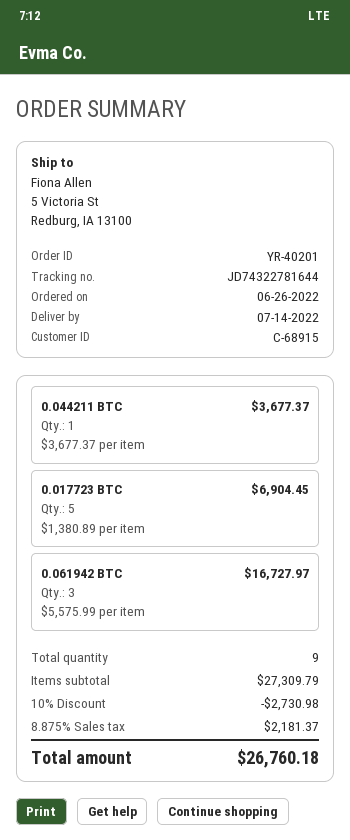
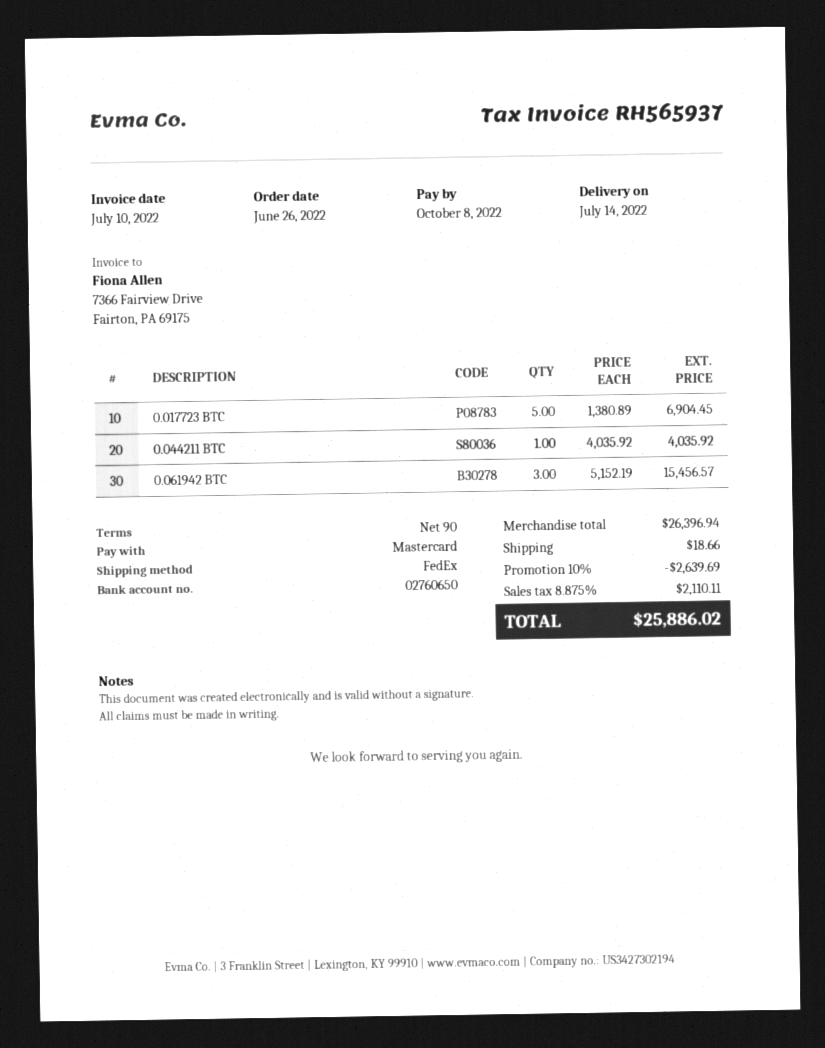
0.044211 BTC: 1 x 3677.37 = 3677.37 -> 1 x 4035.92 = 4035.92
0.061942 BTC: 3 x 5575.99 = 16727.97 -> 3 x 5152.19 = 15456.57
subtotal: 27309.79 -> 26396.94
discount: 10% = 2730.98 -> 10% = 2639.69
shipping: none -> 18.66
tax: 8.875% = 2181.37 -> 8.875% = 2110.11
total: 26760.18 -> 25886.02

